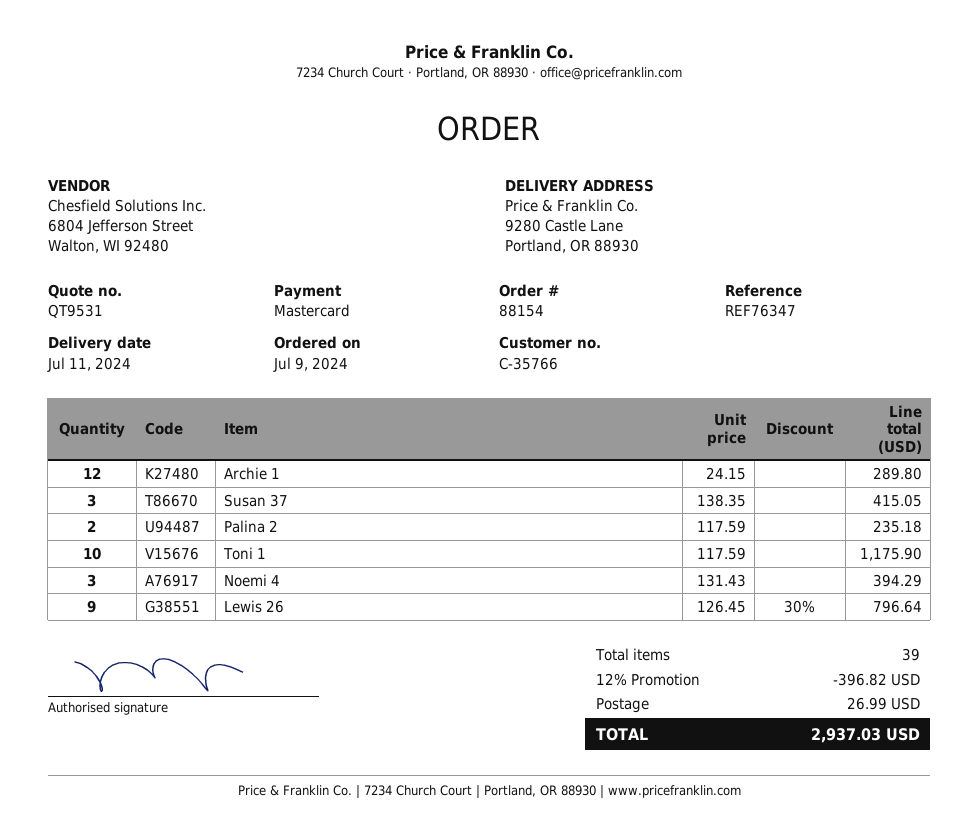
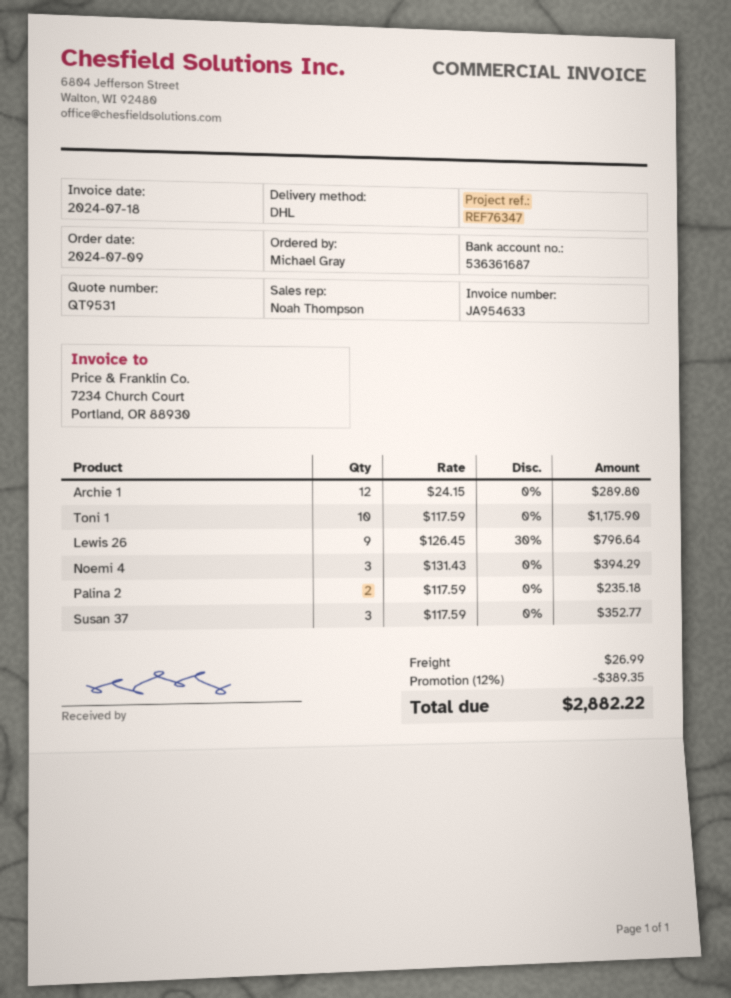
Susan 37: 3 x 138.35 = 415.05 -> 3 x 117.59 = 352.77
discount: 12% = 396.82 -> 12% = 389.35
total: 2937.03 -> 2882.22

